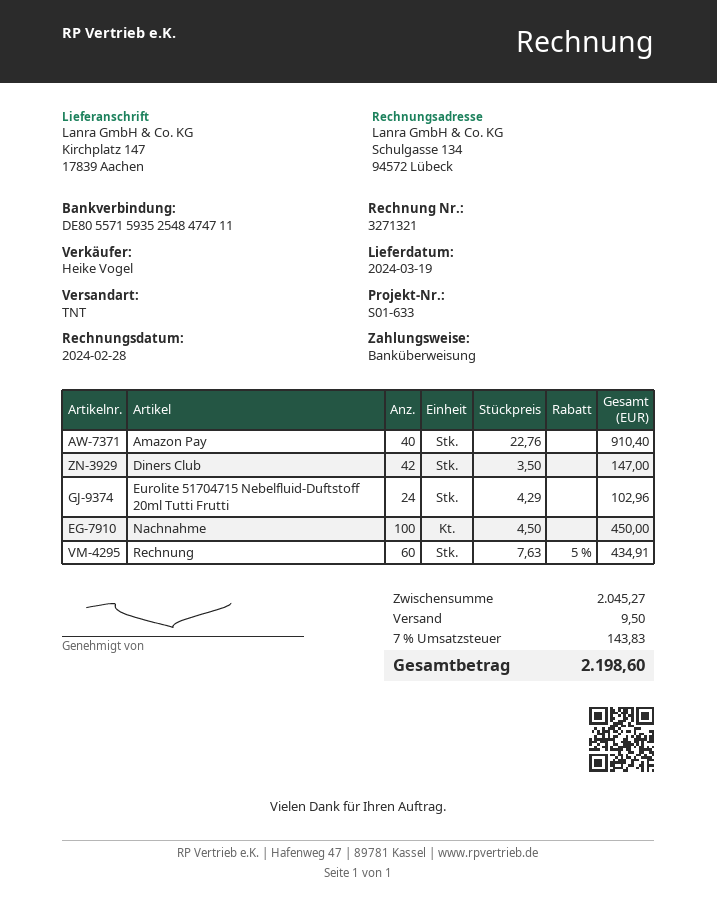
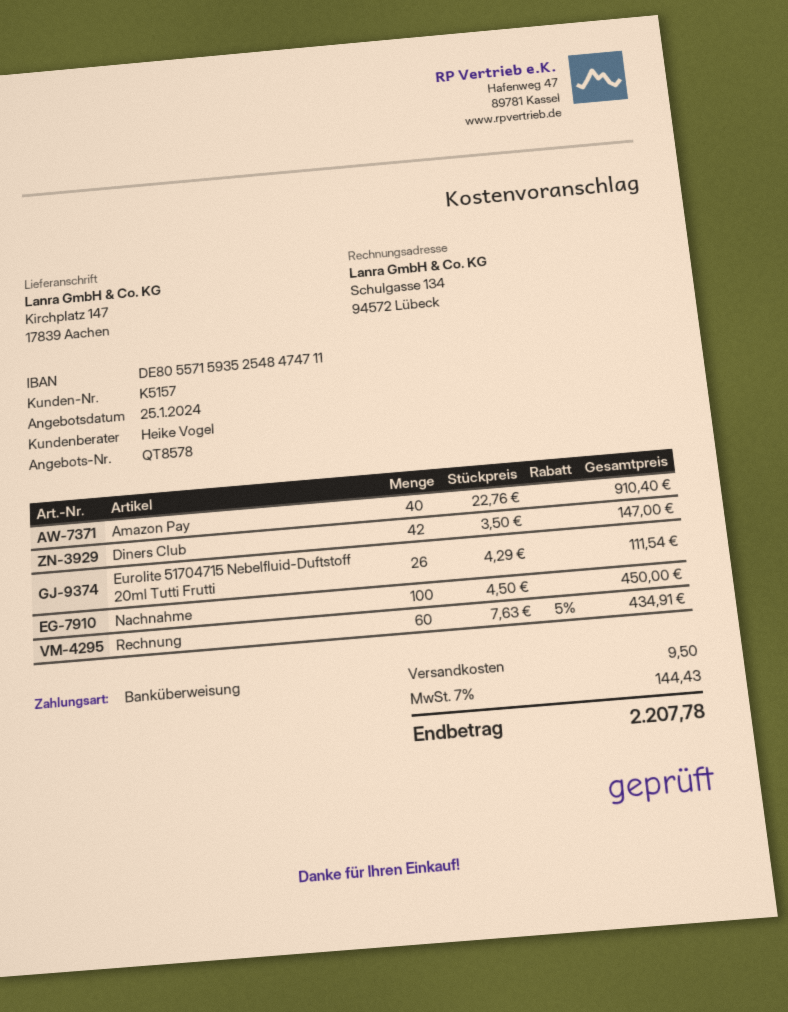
Eurolite 51704715 Nebelfluid-Duftstoff 20ml Tutti Frutti: 24 x 4.29 = 102.96 -> 26 x 4.29 = 111.54
tax: 7% = 143.83 -> 7% = 144.43
total: 2198.60 -> 2207.78

